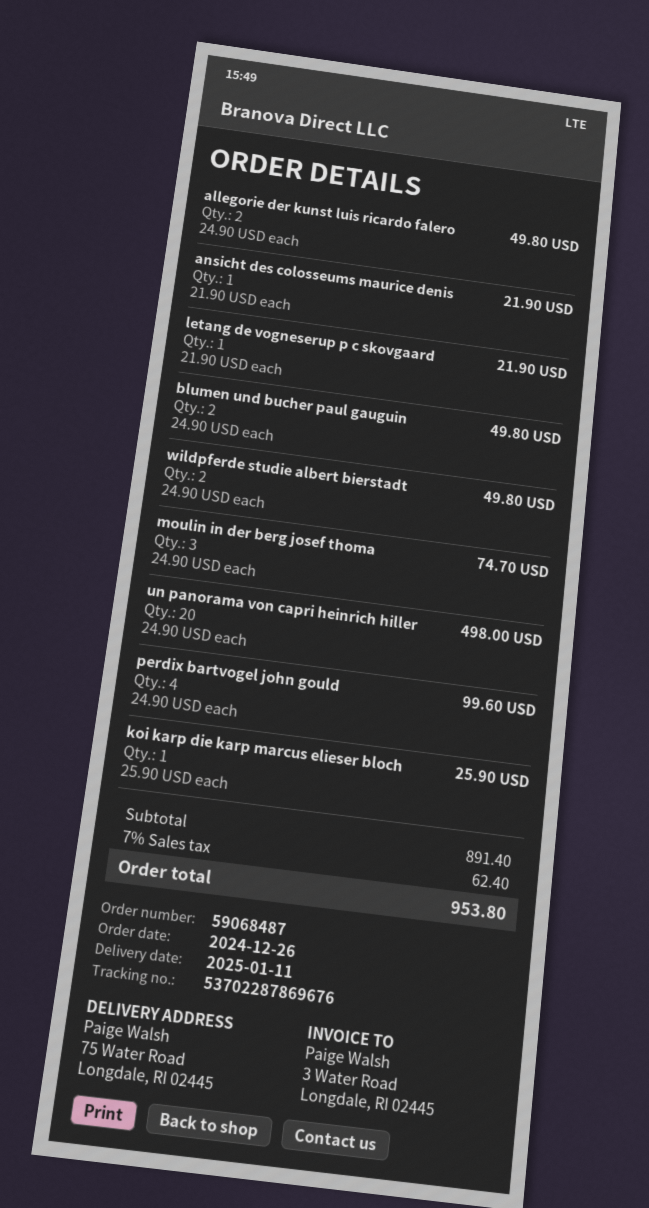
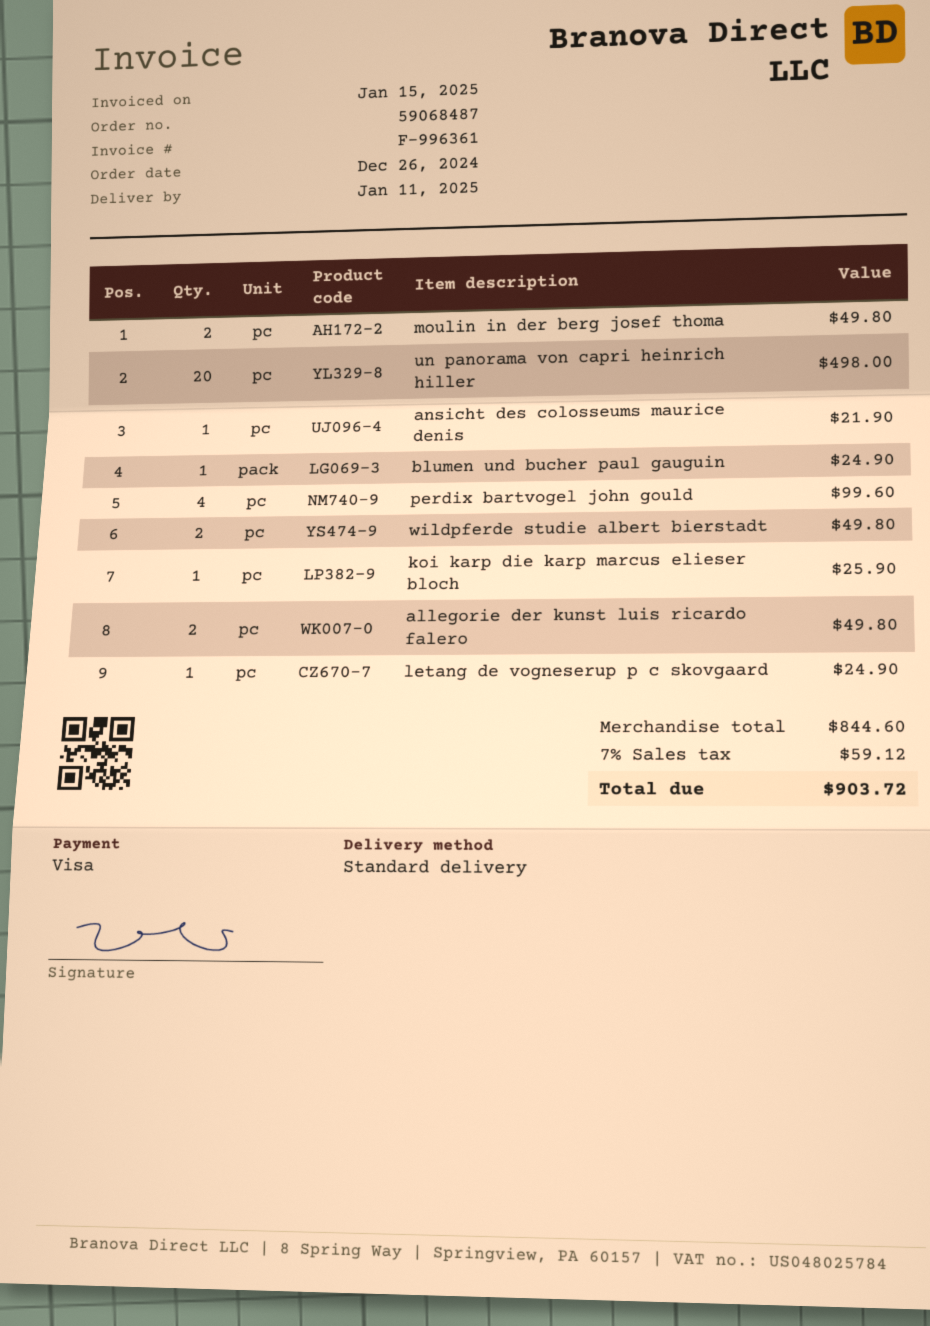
letang de vogneserup p c skovgaard: 1 for 21.90 -> 1 for 24.90
blumen und bucher paul gauguin: 2 for 49.80 -> 1 for 24.90
moulin in der berg josef thoma: 3 for 74.70 -> 2 for 49.80
subtotal: 891.40 -> 844.60
tax: 7% = 62.40 -> 7% = 59.12
total: 953.80 -> 903.72

